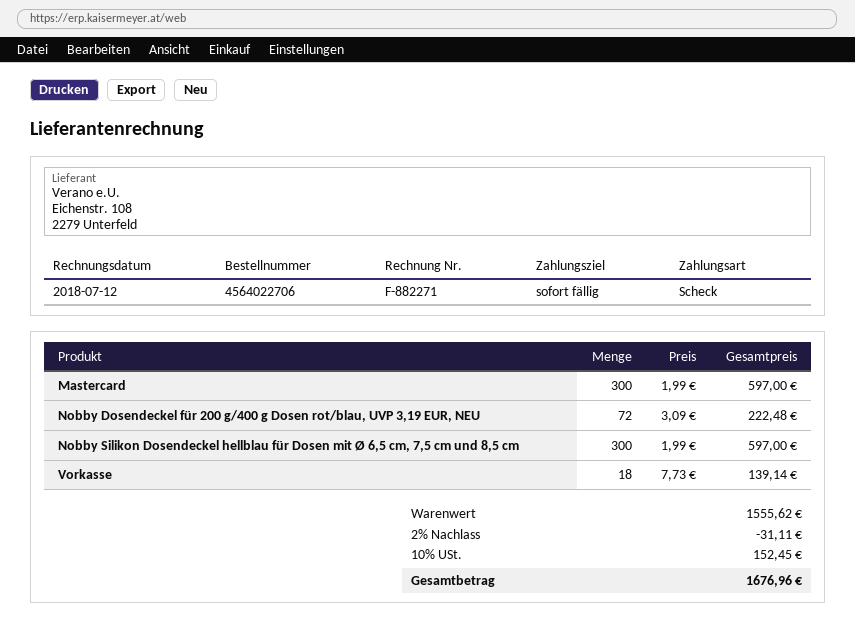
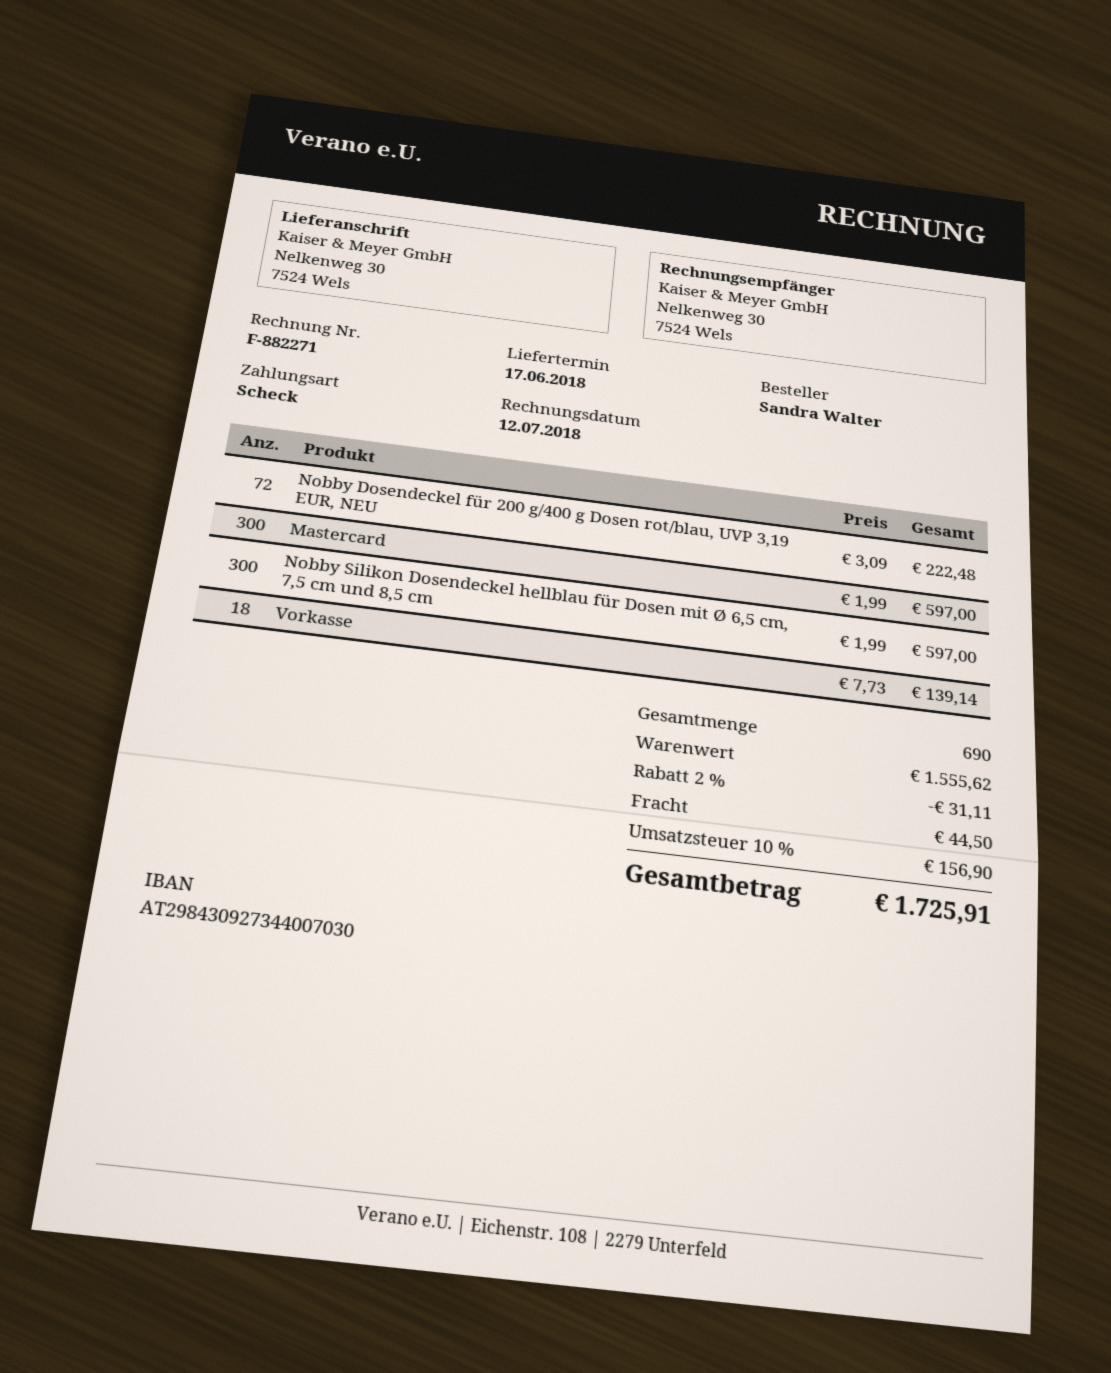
shipping: none -> 44.50
tax: 10% = 152.45 -> 10% = 156.90
total: 1676.96 -> 1725.91

